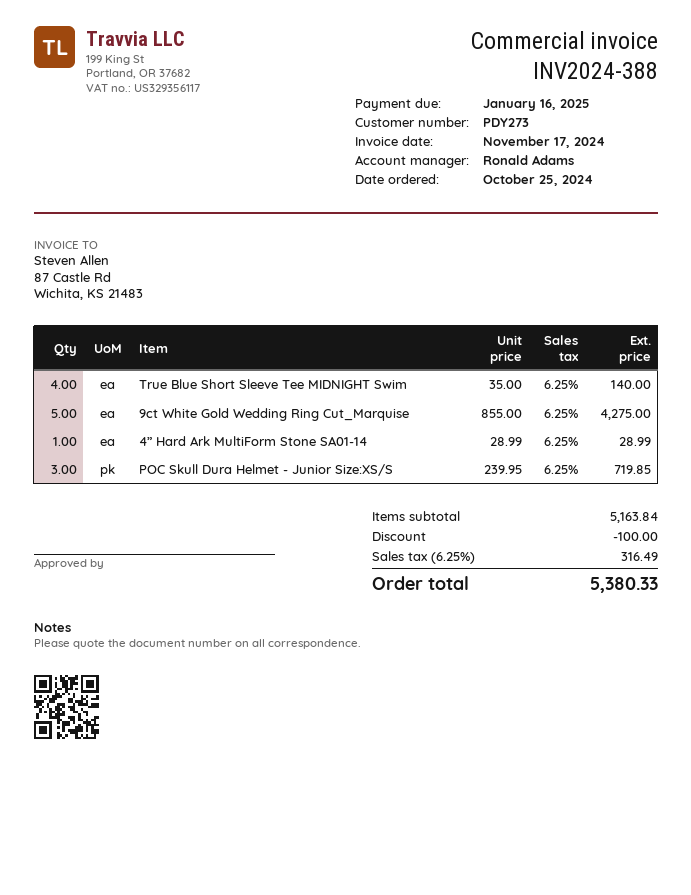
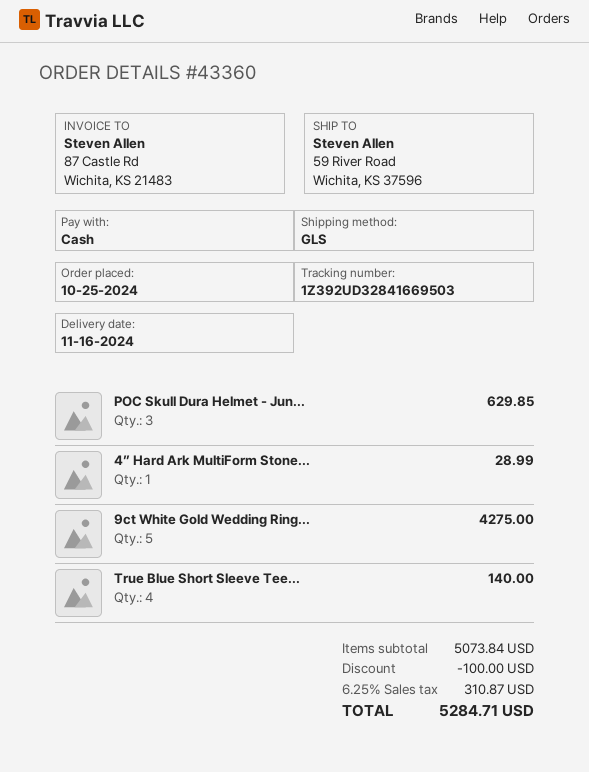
POC Skull Dura Helmet - Junior Size:XS/S: 3 for 719.85 -> 3 for 629.85
subtotal: 5163.84 -> 5073.84
tax: 6.25% = 316.49 -> 6.25% = 310.87
total: 5380.33 -> 5284.71

